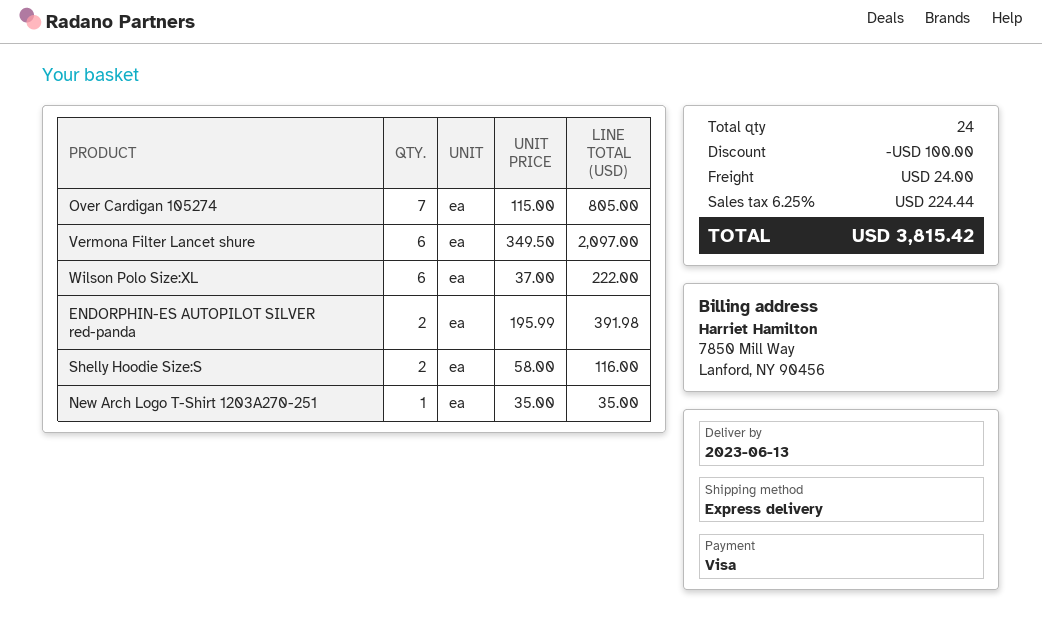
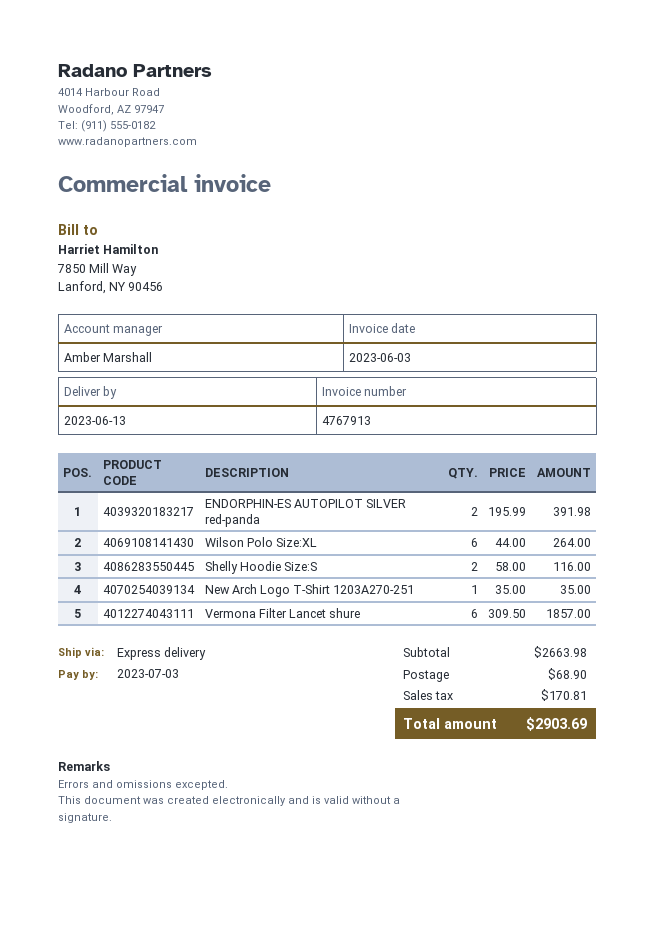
Over Cardigan 105274: 7 x 115.00 = 805.00 -> none
Vermona Filter Lancet shure: 6 x 349.50 = 2097.00 -> 6 x 309.50 = 1857.00
Wilson Polo Size:XL: 6 x 37.00 = 222.00 -> 6 x 44.00 = 264.00
discount: 100.00 -> none
shipping: 24.00 -> 68.90
tax: 224.44 -> 170.81
total: 3815.42 -> 2903.69

